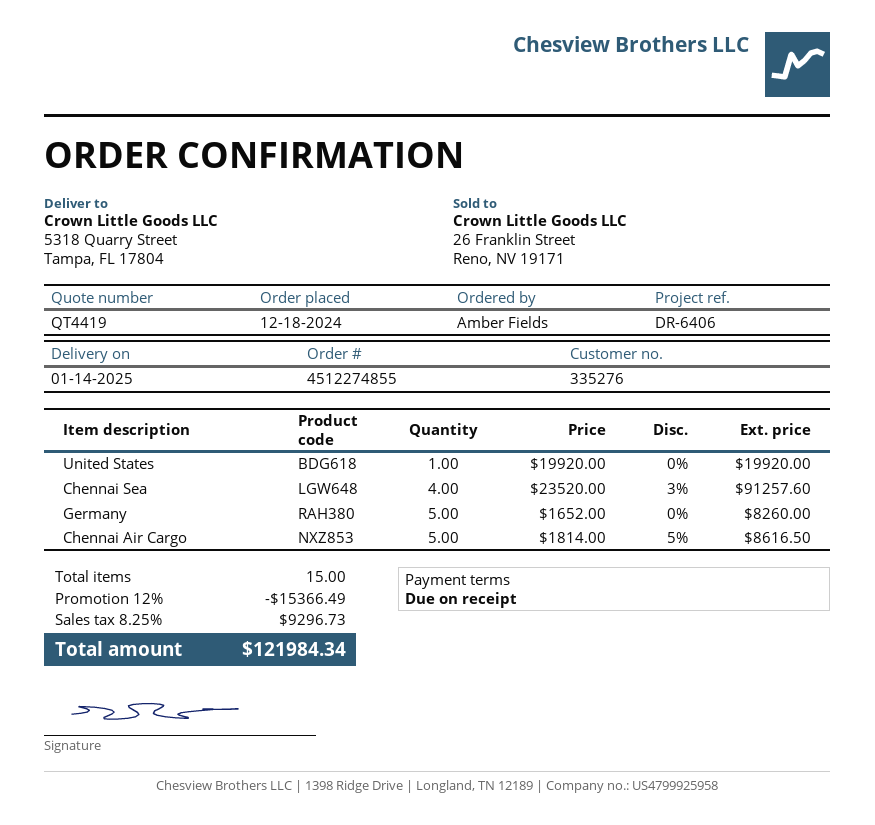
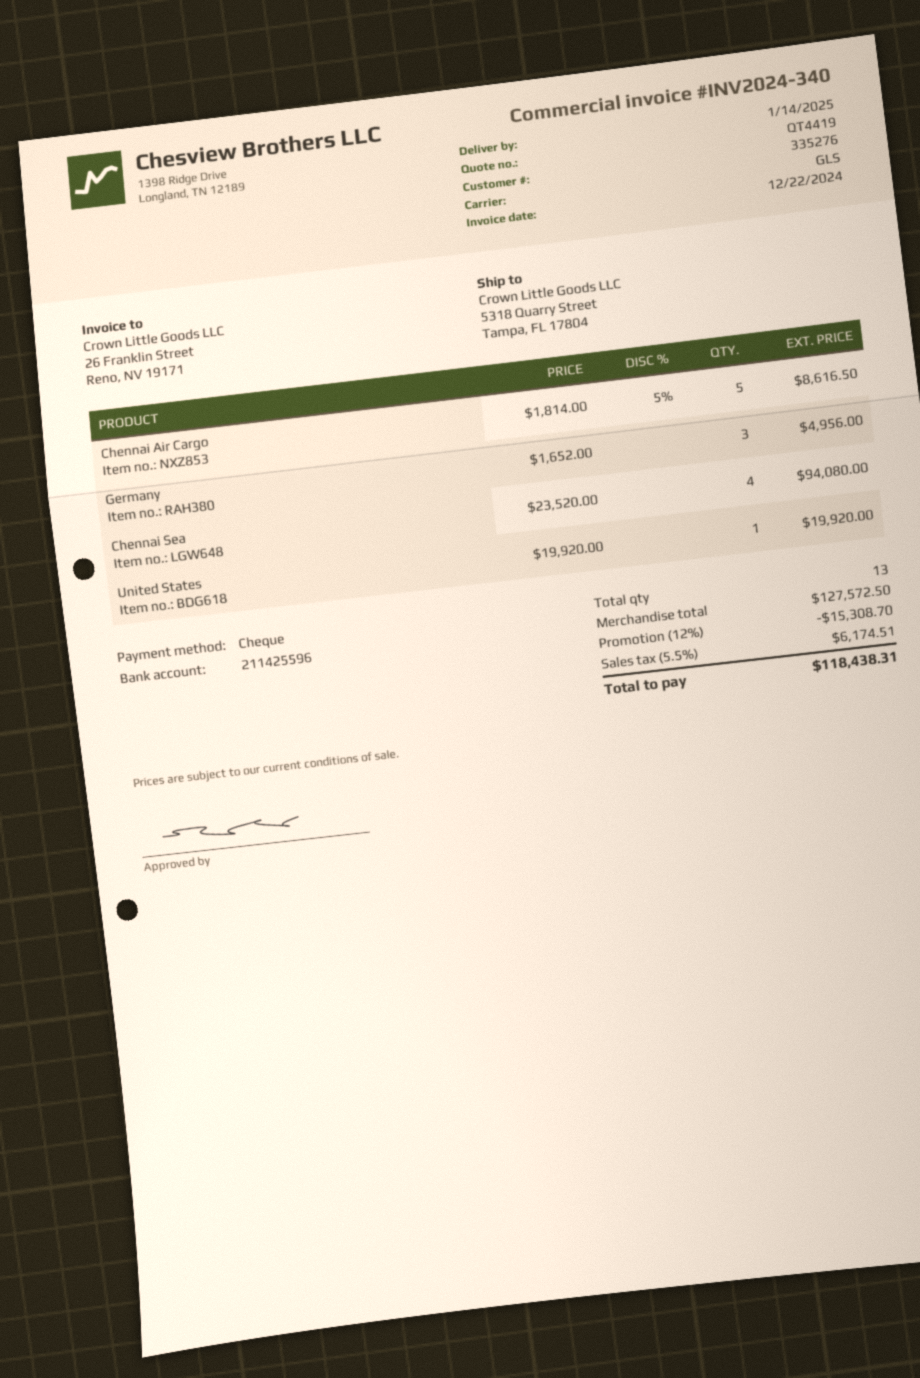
Chennai Sea: 4 x 23520.00 - 3% = 91257.60 -> 4 x 23520.00 = 94080.00
Germany: 5 x 1652.00 = 8260.00 -> 3 x 1652.00 = 4956.00
total quantity: 15 -> 13
discount: 12% = 15366.49 -> 12% = 15308.70
tax: 8.25% = 9296.73 -> 5.5% = 6174.51
total: 121984.34 -> 118438.31

